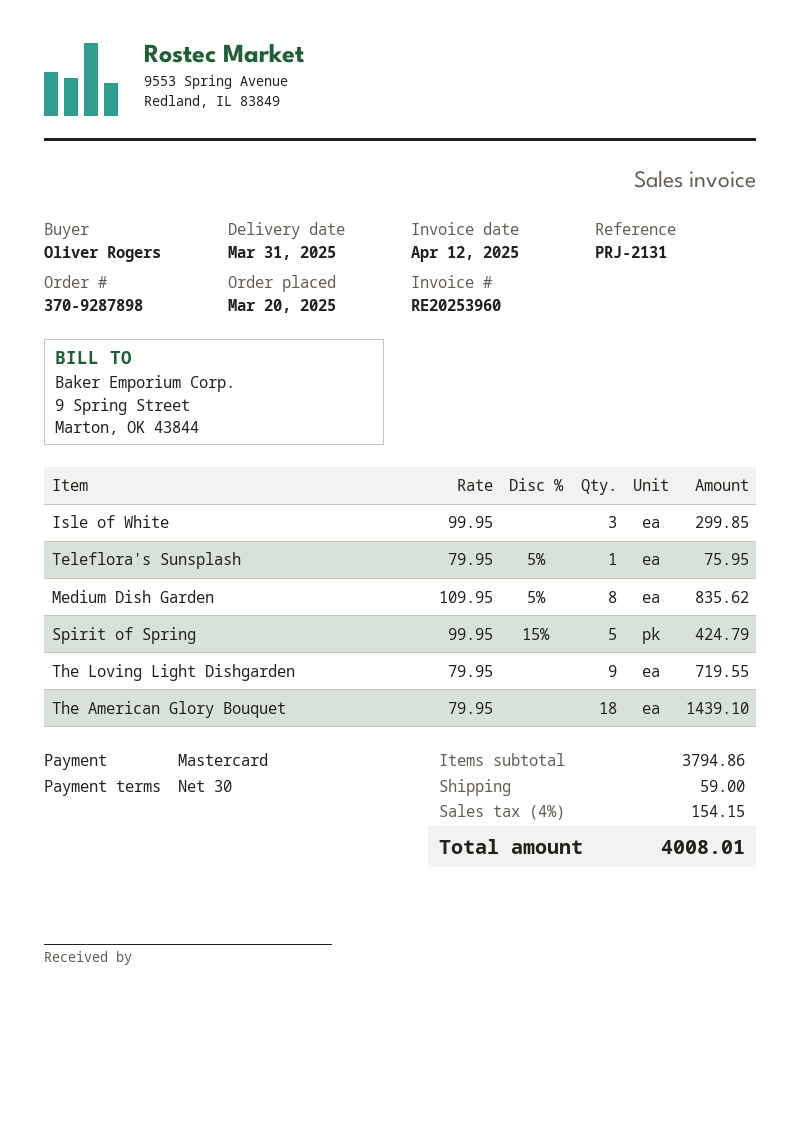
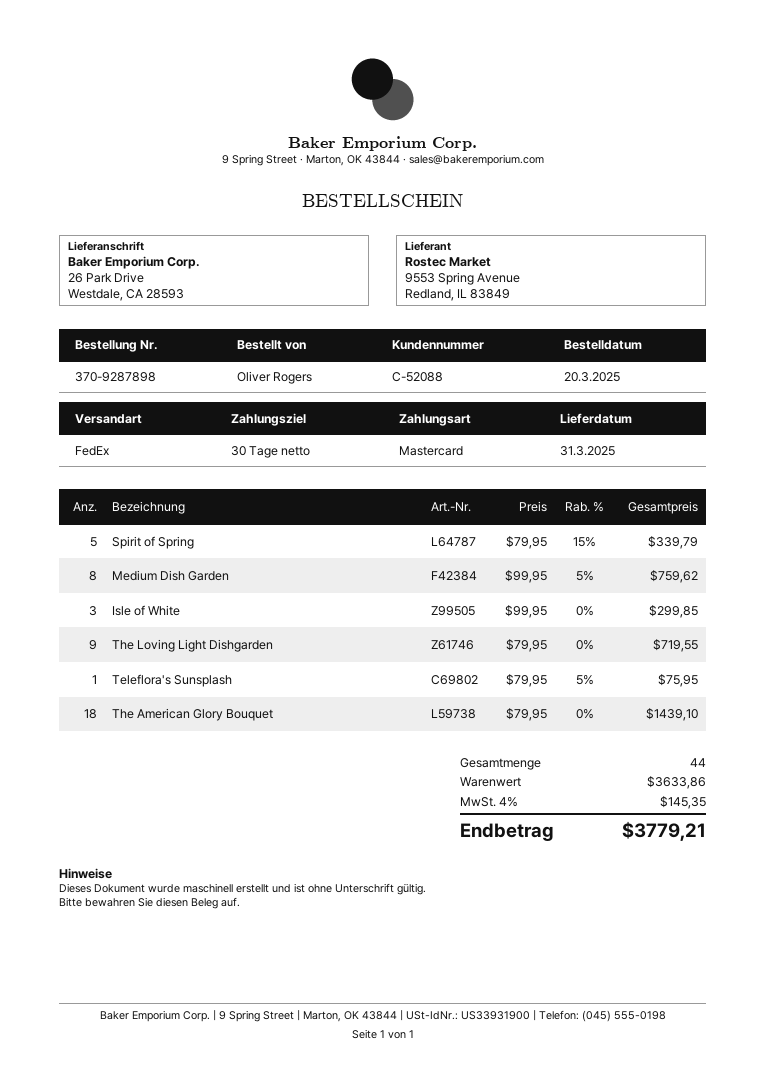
Medium Dish Garden: 8 x 109.95 - 5% = 835.62 -> 8 x 99.95 - 5% = 759.62
Spirit of Spring: 5 x 99.95 - 15% = 424.79 -> 5 x 79.95 - 15% = 339.79
subtotal: 3794.86 -> 3633.86
shipping: 59.00 -> none
tax: 4% = 154.15 -> 4% = 145.35
total: 4008.01 -> 3779.21

